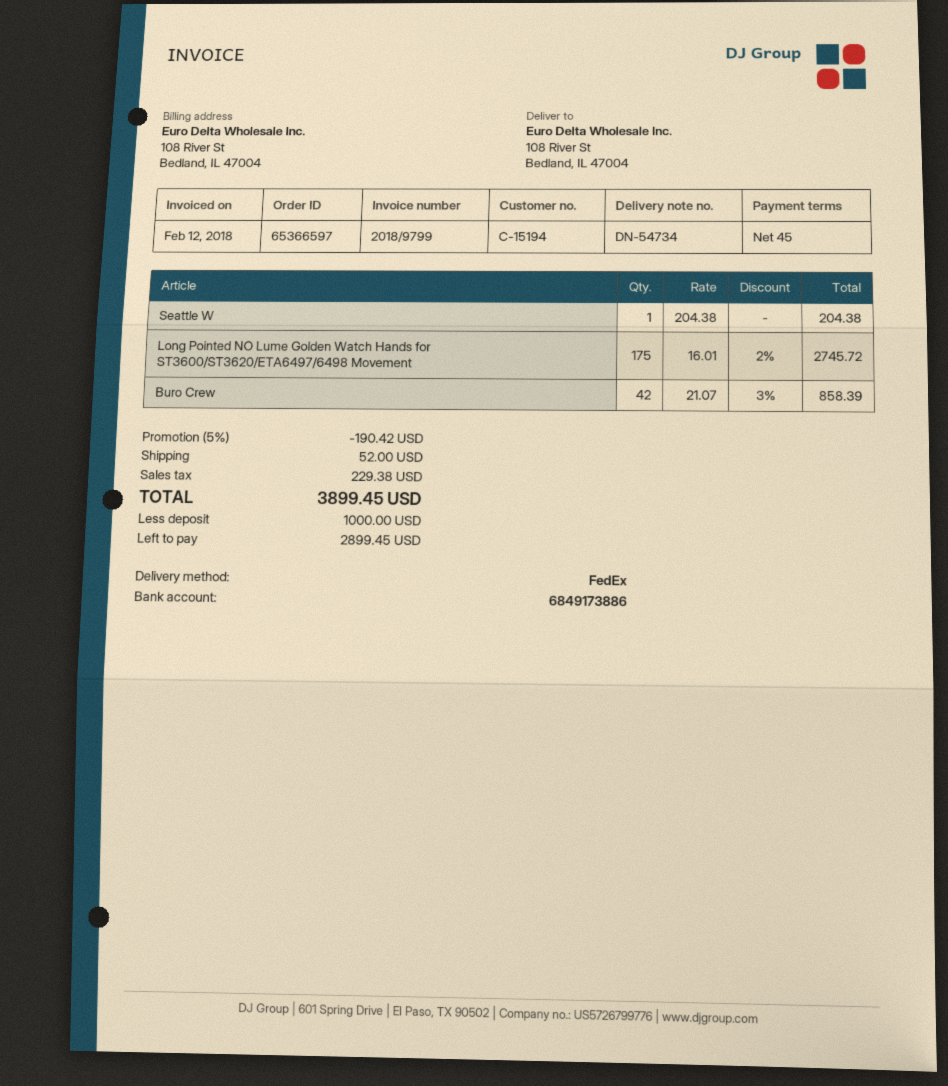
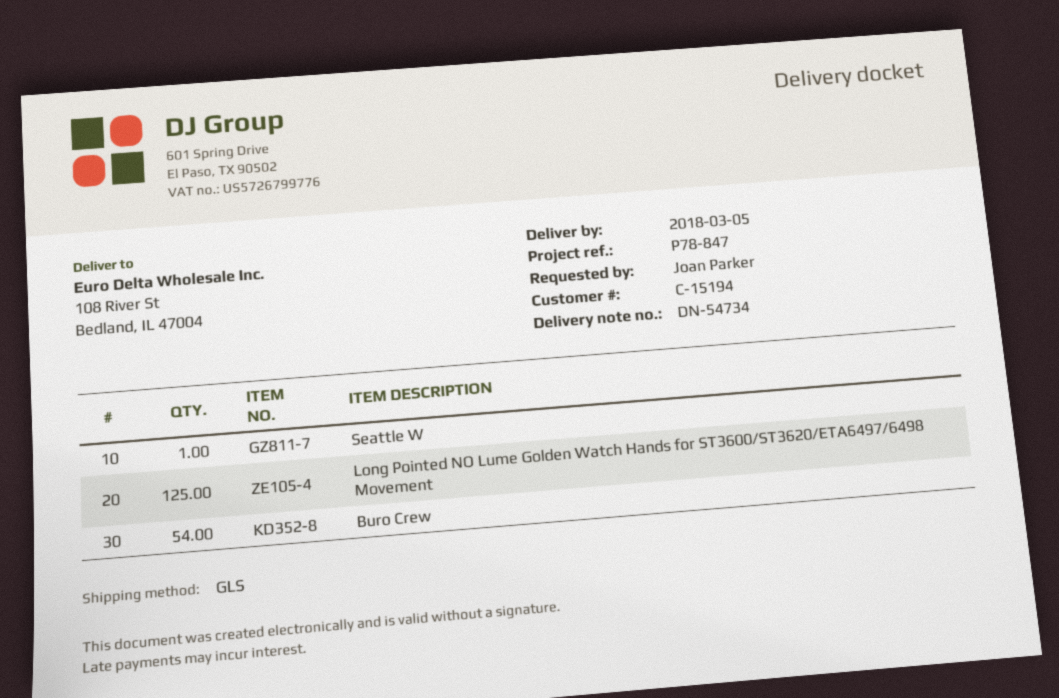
shipping method: FedEx -> GLS
Long Pointed NO Lume Golden Watch Hands for ST3600/ST3620/ETA6497/6498 Movement: 175 -> 125
Buro Crew: 42 -> 54

